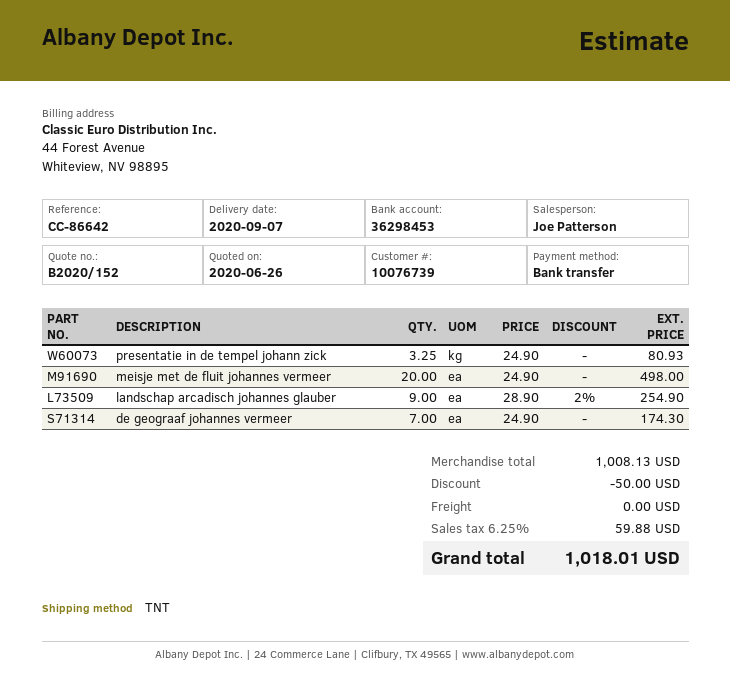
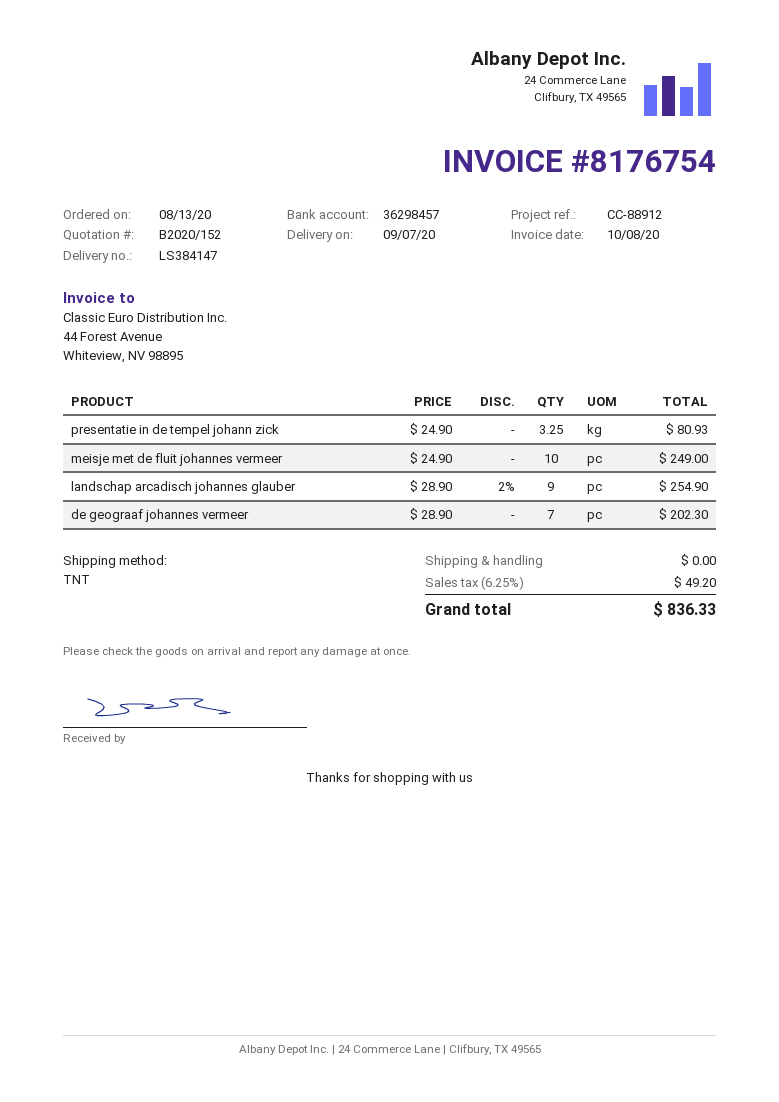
reference: CC-86642 -> CC-88912
bank account: 36298453 -> 36298457
meisje met de fluit johannes vermeer: 20 x 24.90 = 498.00 -> 10 x 24.90 = 249.00
de geograaf johannes vermeer: 7 x 24.90 = 174.30 -> 7 x 28.90 = 202.30
discount: 50.00 -> none
tax: 6.25% = 59.88 -> 6.25% = 49.20
total: 1018.01 -> 836.33

